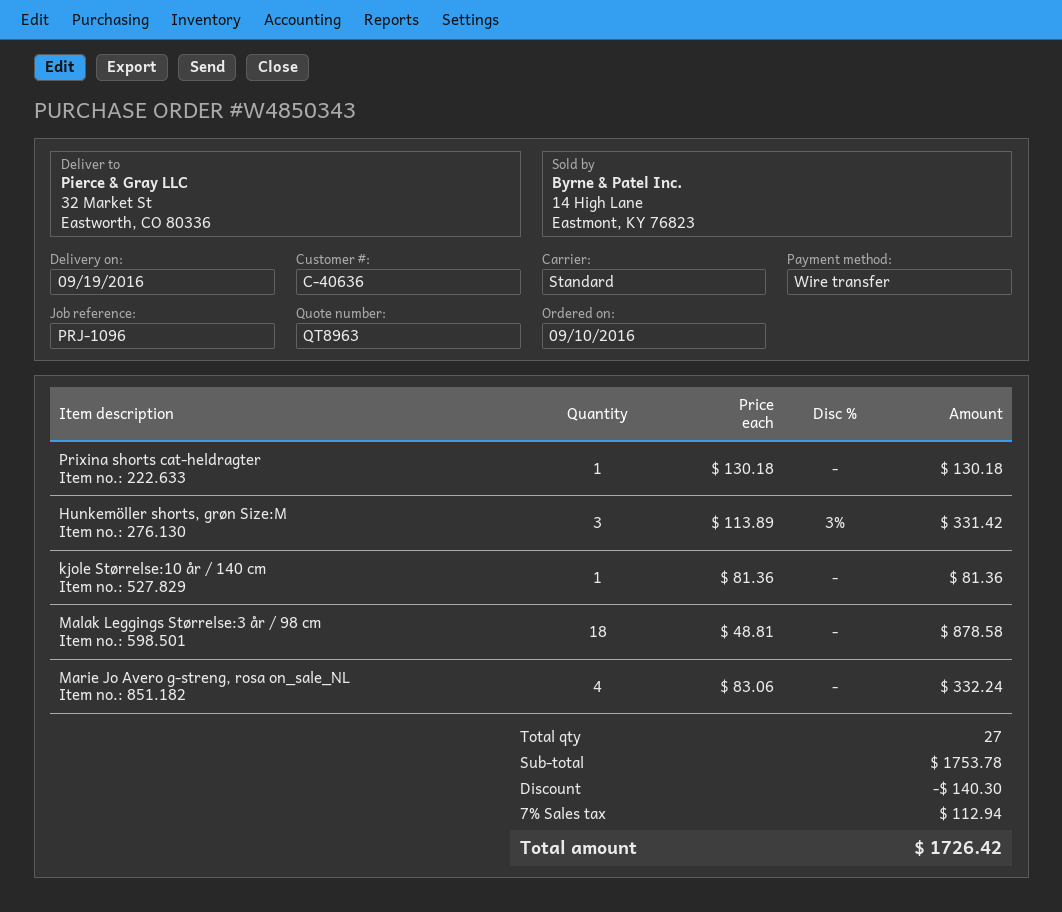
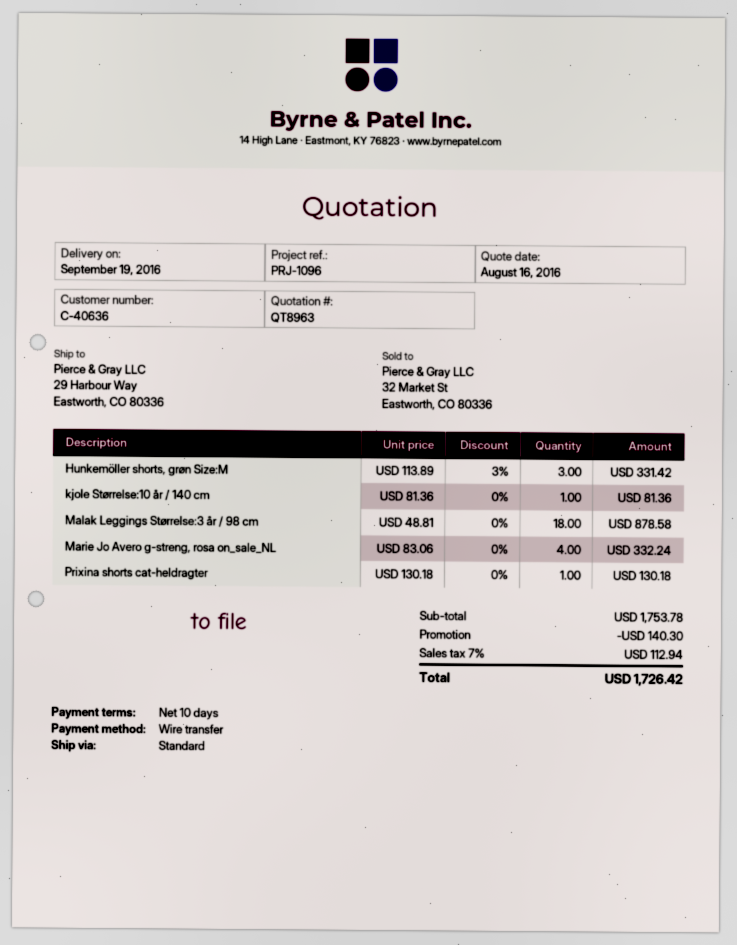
ship to: 32 Market St, Eastworth, CO 80336 -> 29 Harbour Way, Eastworth, CO 80336

